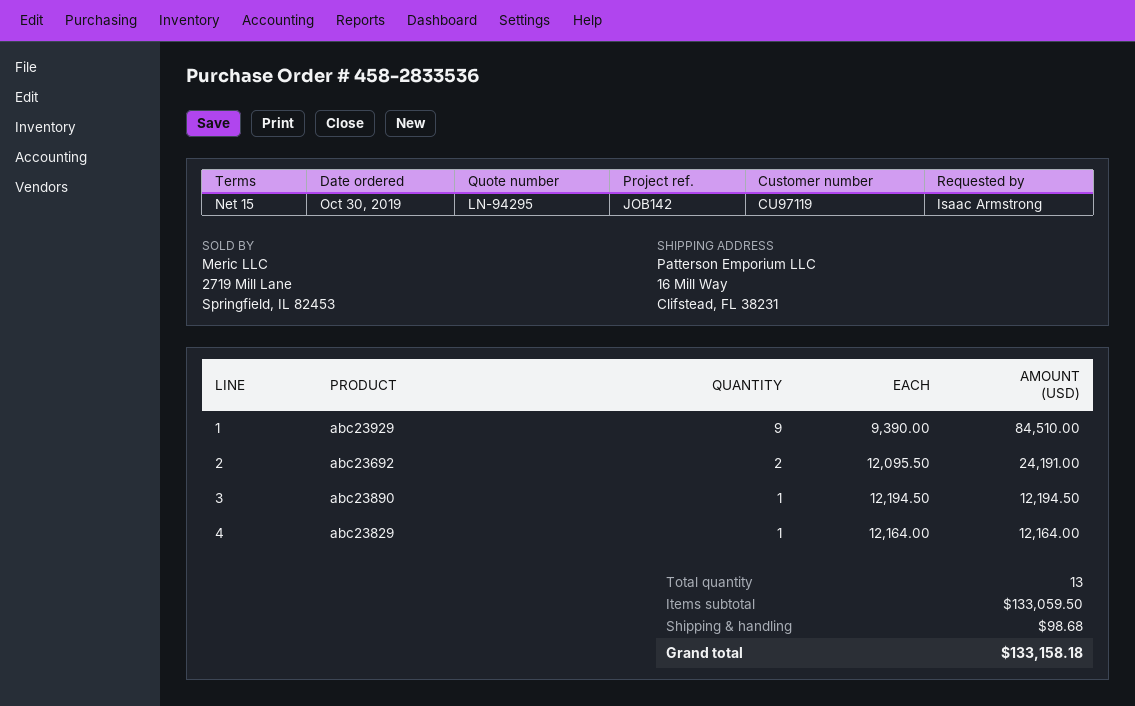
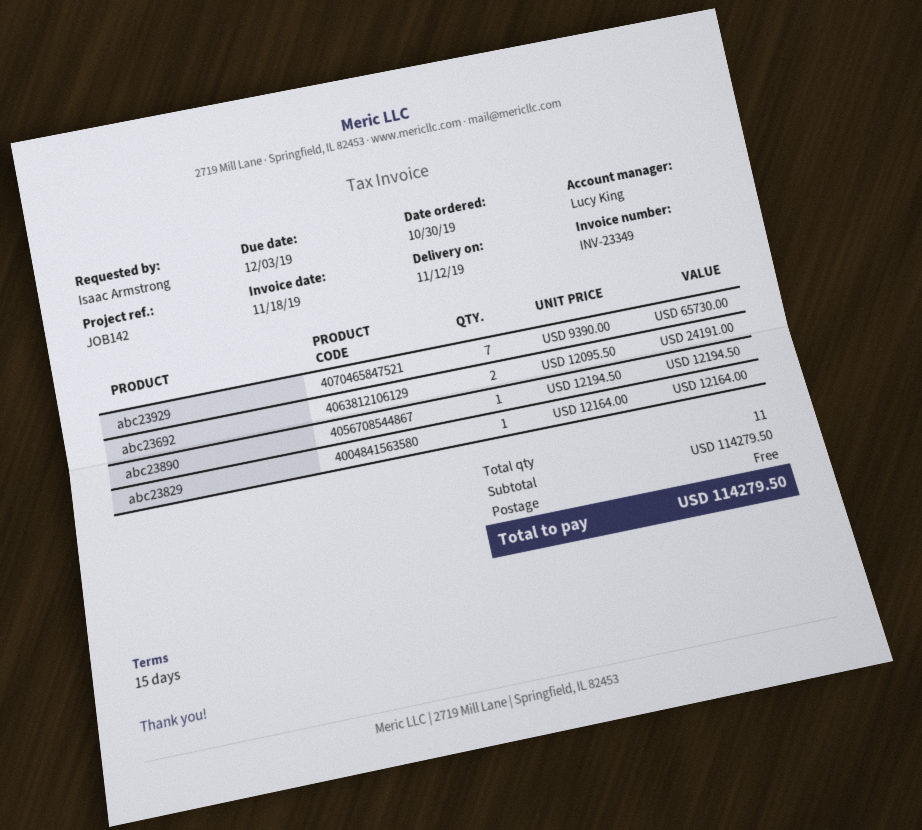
abc23929: 9 x 9390.00 = 84510.00 -> 7 x 9390.00 = 65730.00
total quantity: 13 -> 11
subtotal: 133059.50 -> 114279.50
shipping: 98.68 -> 0.00
total: 133158.18 -> 114279.50

